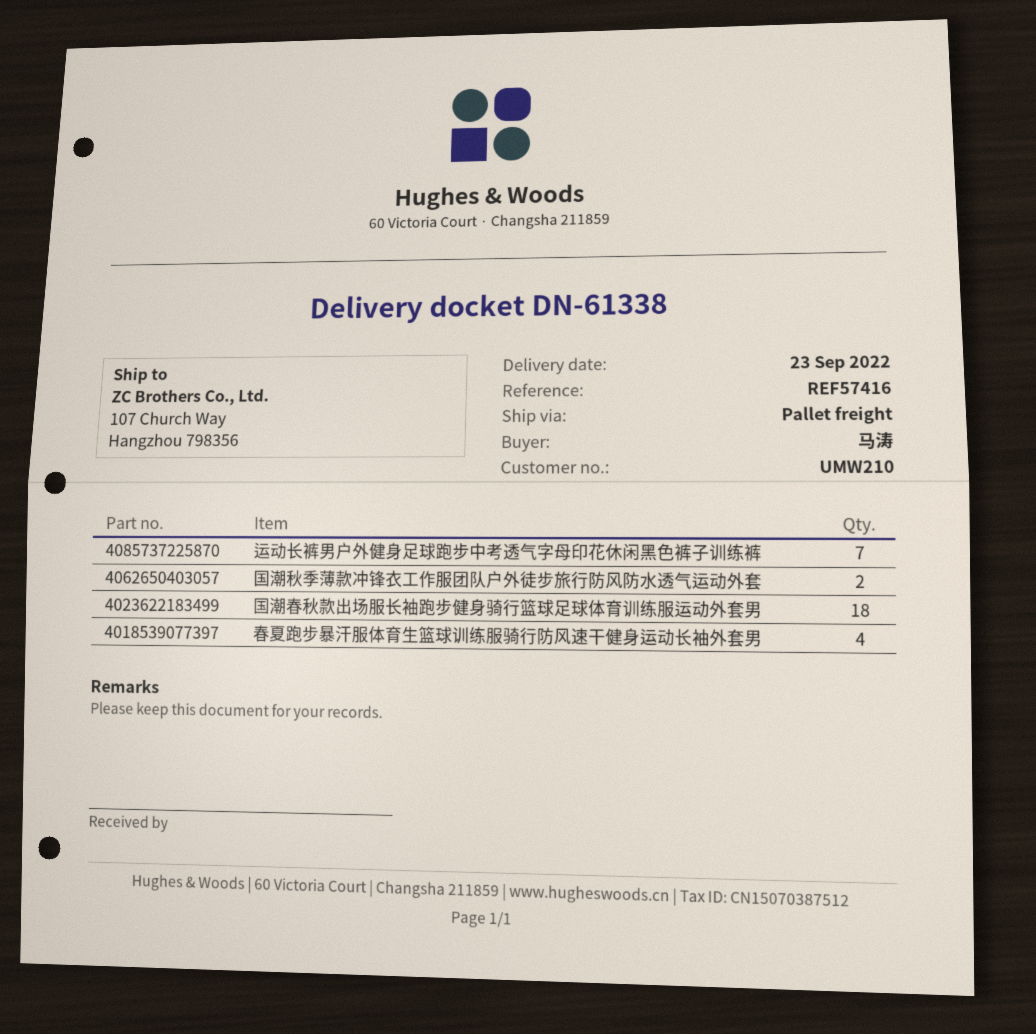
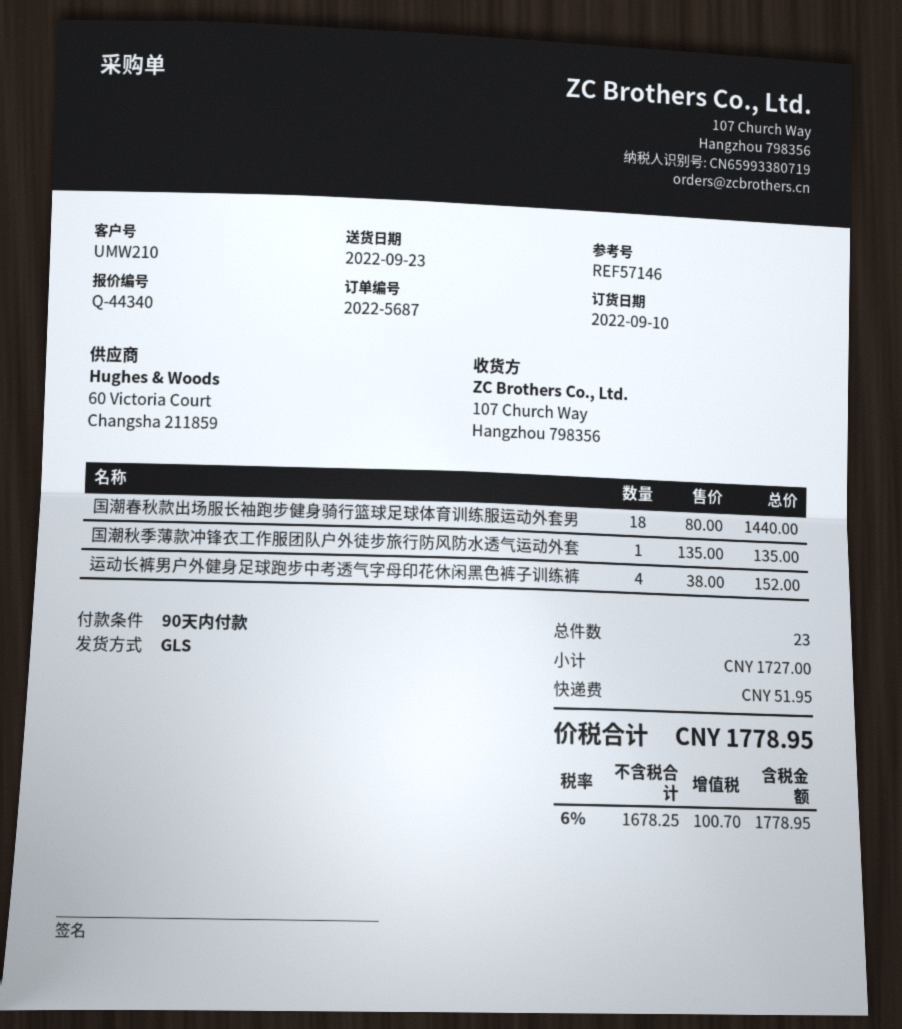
reference: REF57416 -> REF57146
shipping method: pallet freight -> GLS
运动长裤男户外健身足球跑步中考透气字母印花休闲黑色裤子训练裤: 7 -> 4
国潮秋季薄款冲锋衣工作服团队户外徒步旅行防风防水透气运动外套: 2 -> 1
春夏跑步暴汗服体育生篮球训练服骑行防风速干健身运动长袖外套男: 4 -> none

